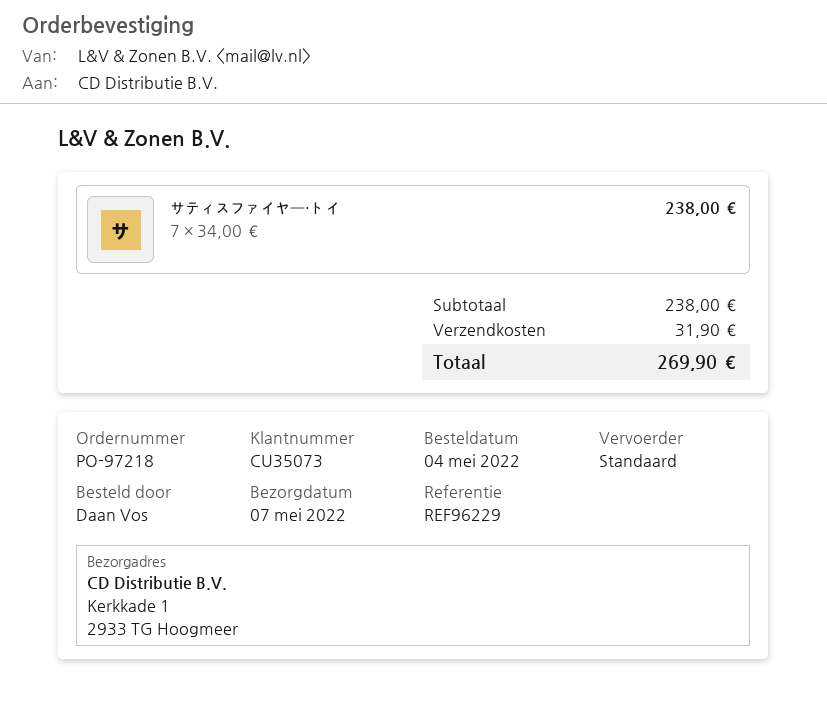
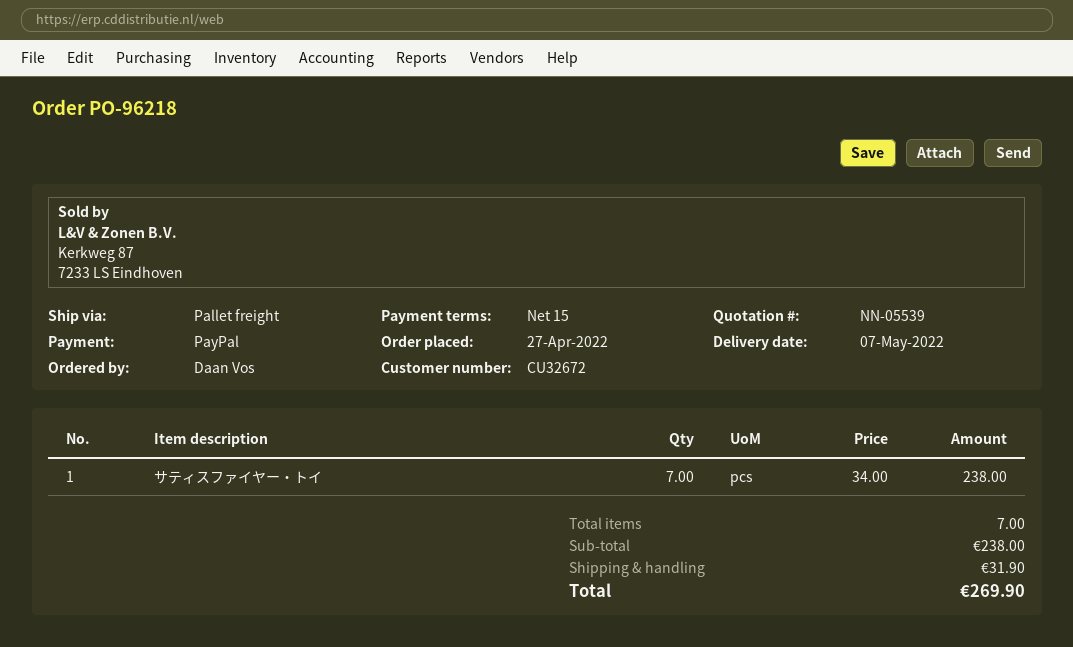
order number: PO-97218 -> PO-96218
order date: 2022-05-04 -> 2022-04-27
customer number: CU35073 -> CU32672
shipping method: standard -> pallet freight

